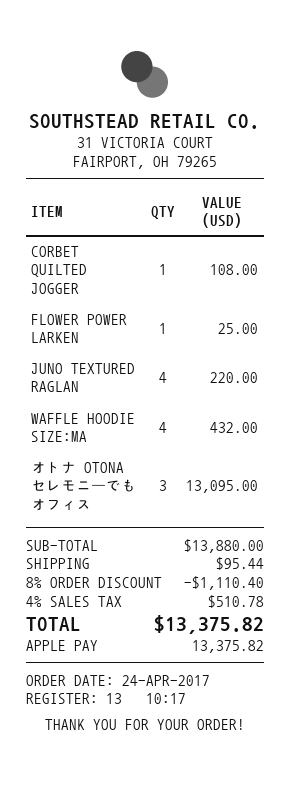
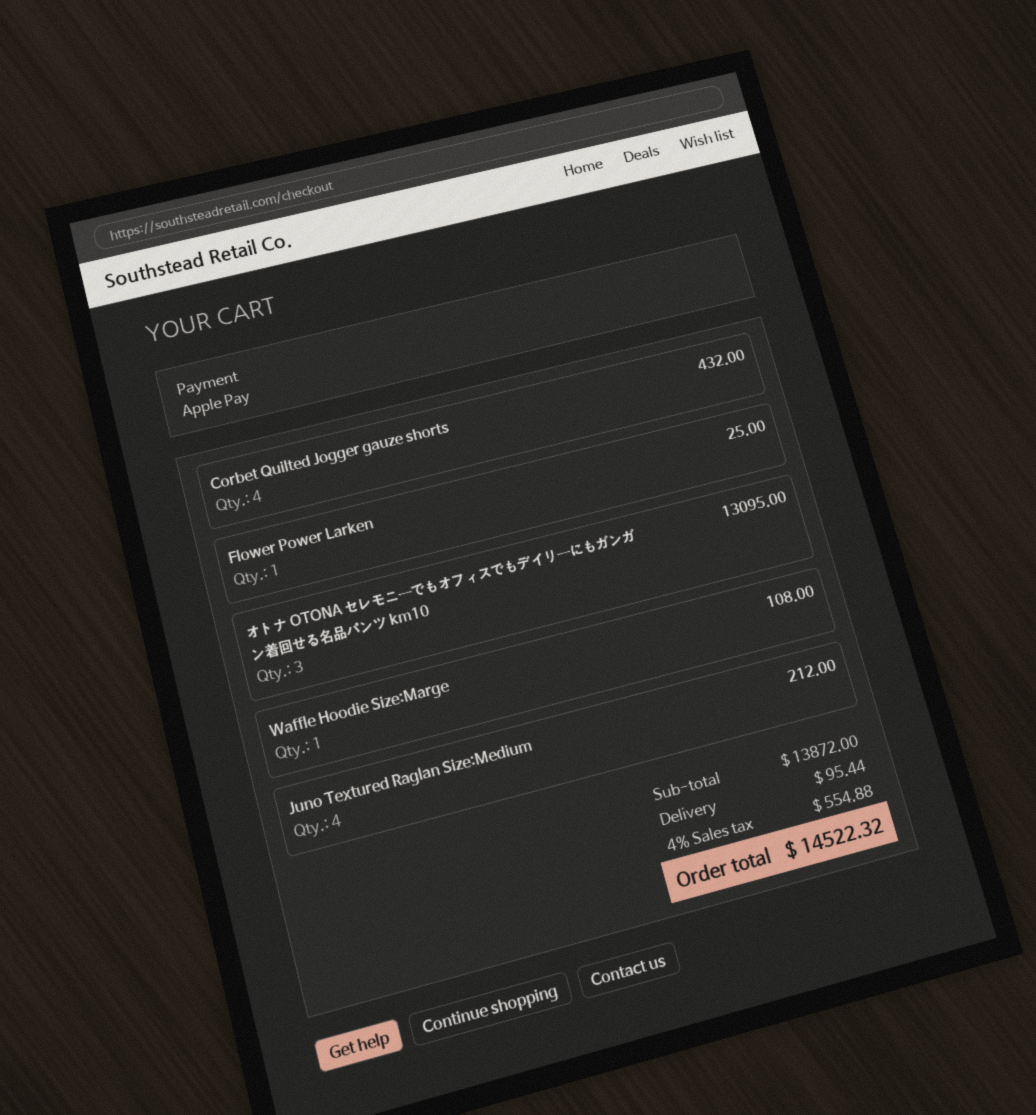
CORBET QUILTED JOGGER: 1 for 108.00 -> 4 for 432.00
JUNO TEXTURED RAGLAN: 4 for 220.00 -> 4 for 212.00
WAFFLE HOODIE SIZE:MA: 4 for 432.00 -> 1 for 108.00
subtotal: 13880.00 -> 13872.00
discount: 8% = 1110.40 -> none
tax: 4% = 510.78 -> 4% = 554.88
total: 13375.82 -> 14522.32

